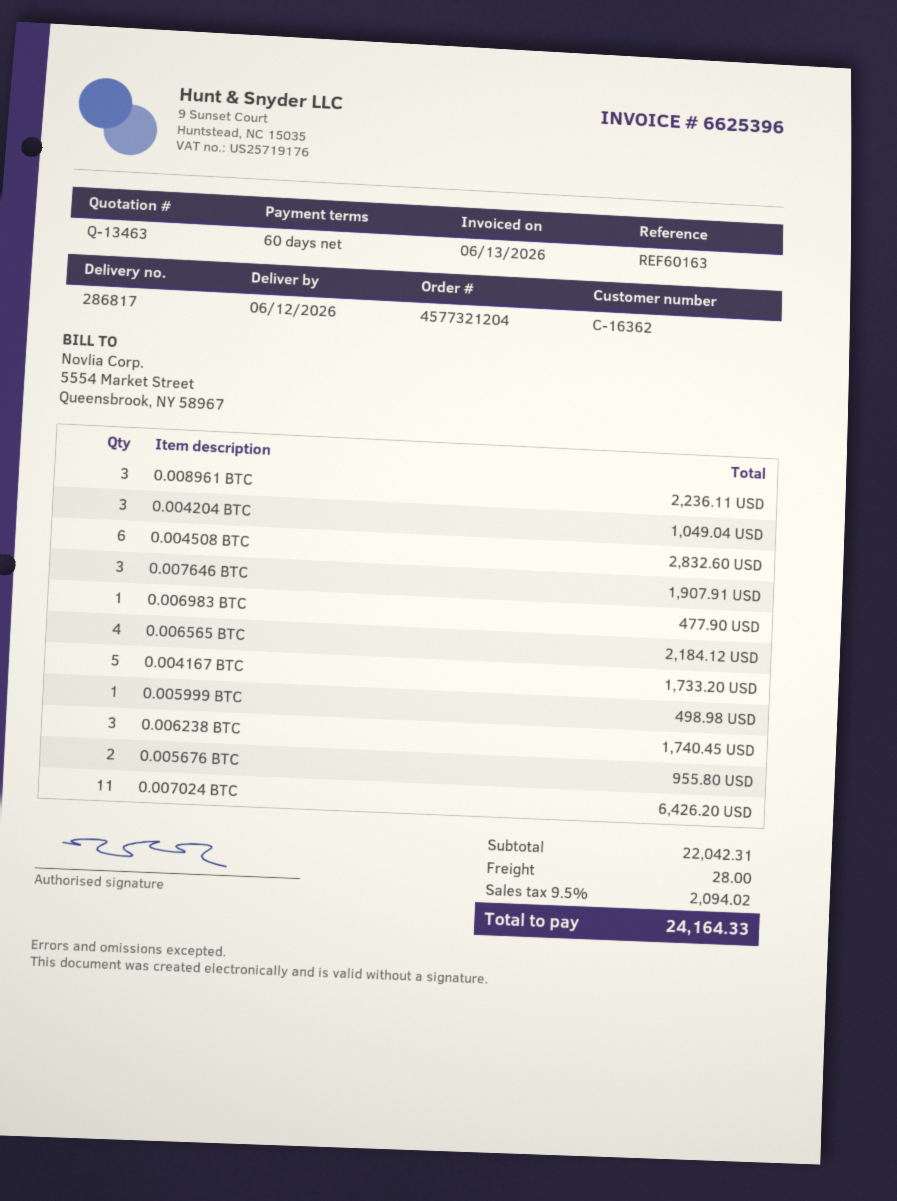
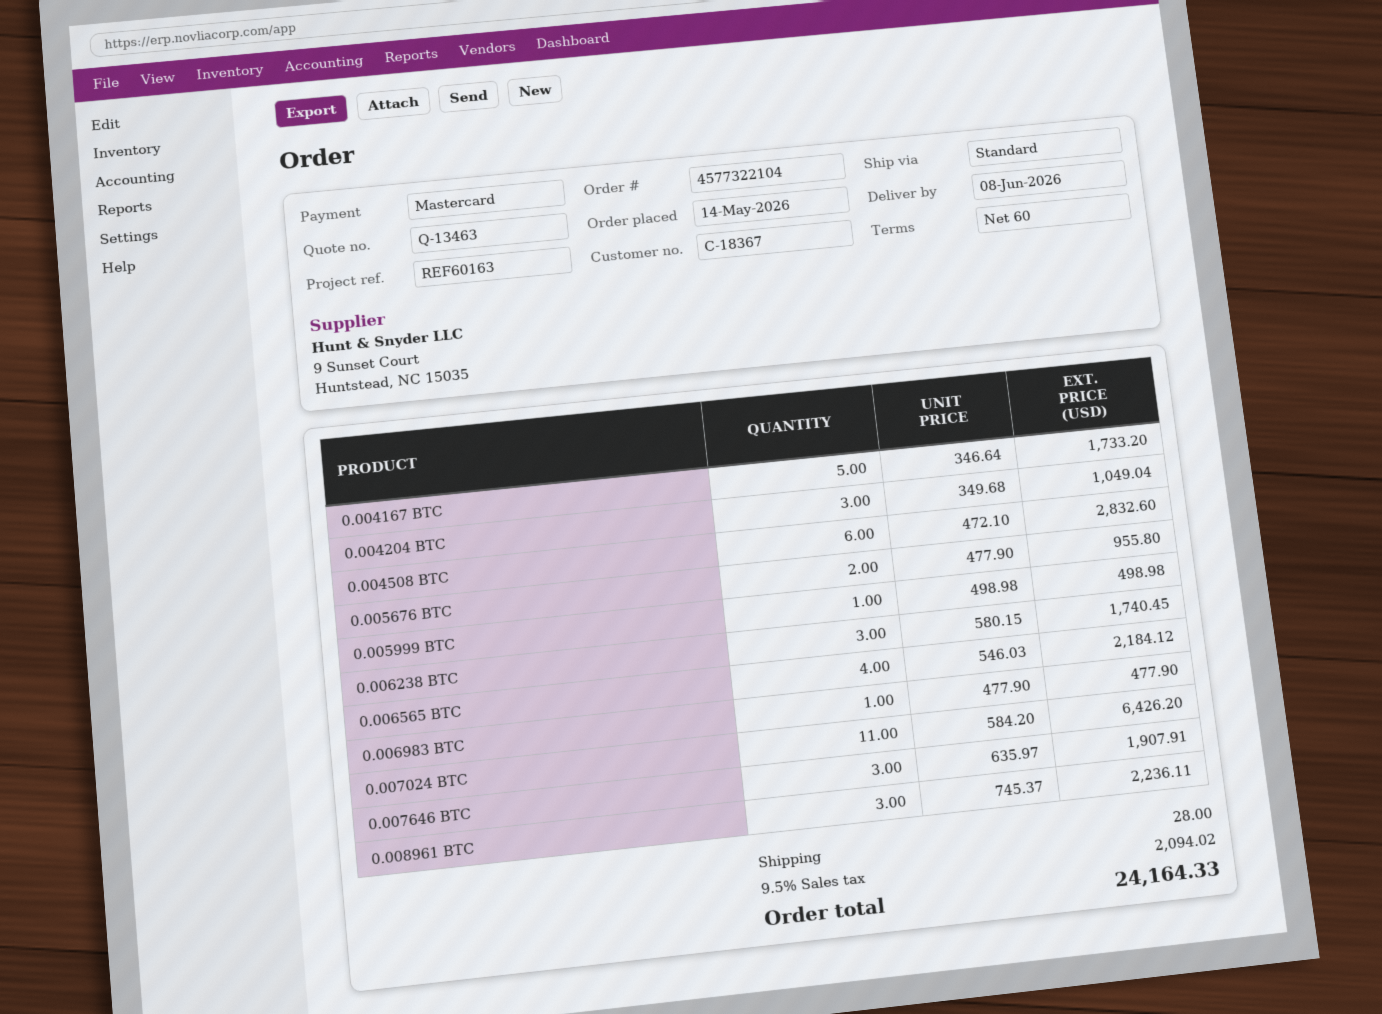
order number: 4577321204 -> 4577322104
delivery date: 2026-06-12 -> 2026-06-08
customer number: C-16362 -> C-18367

